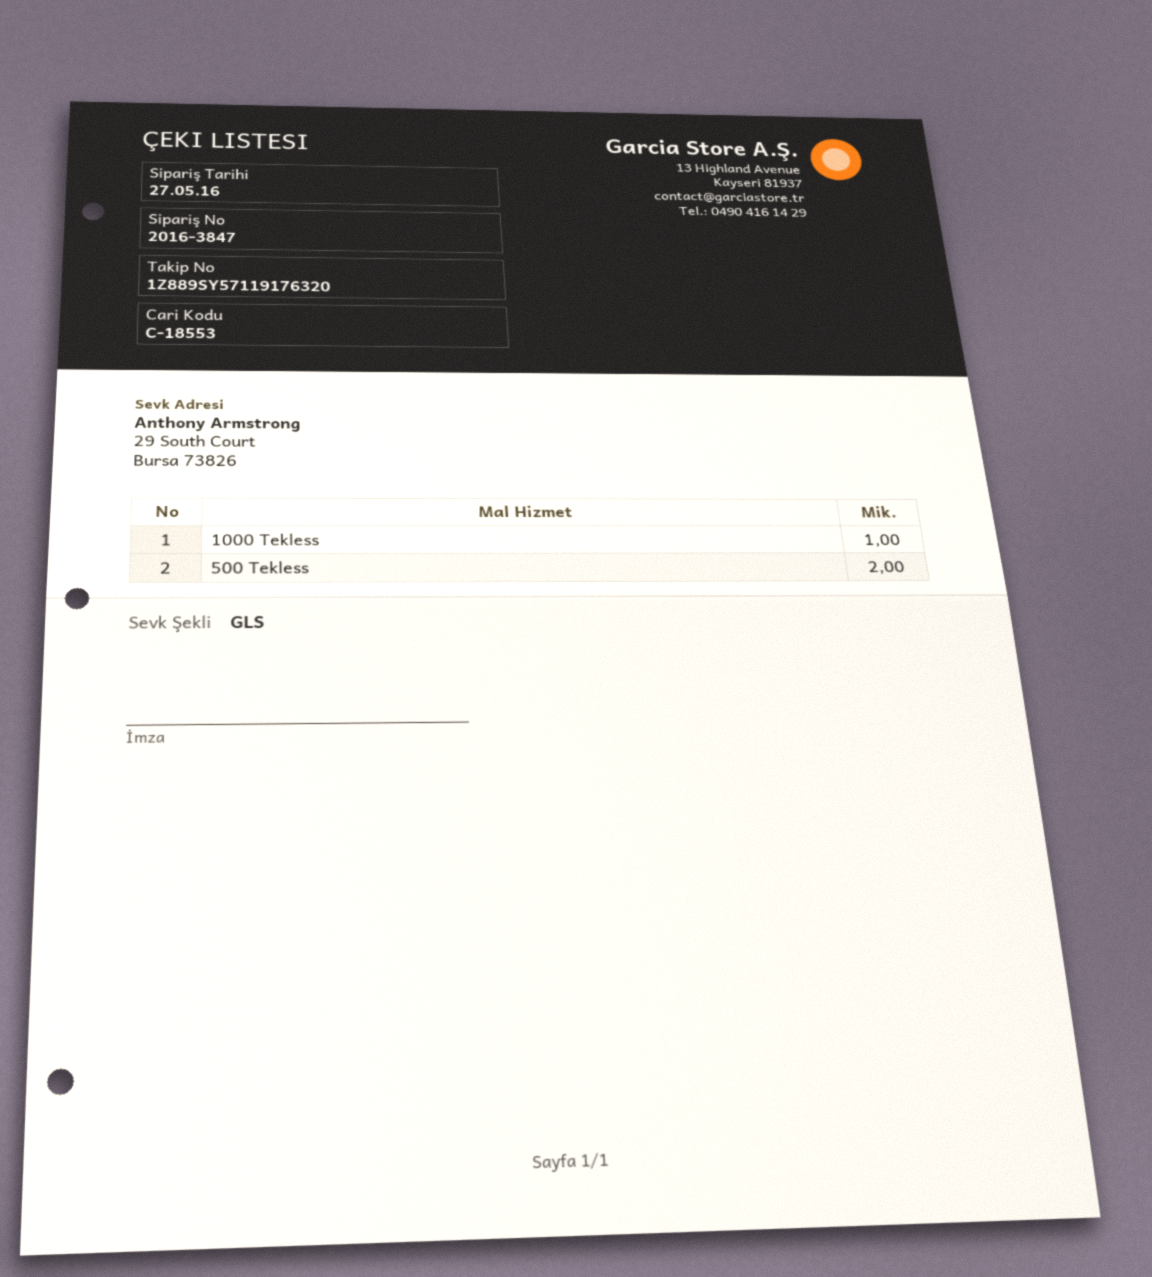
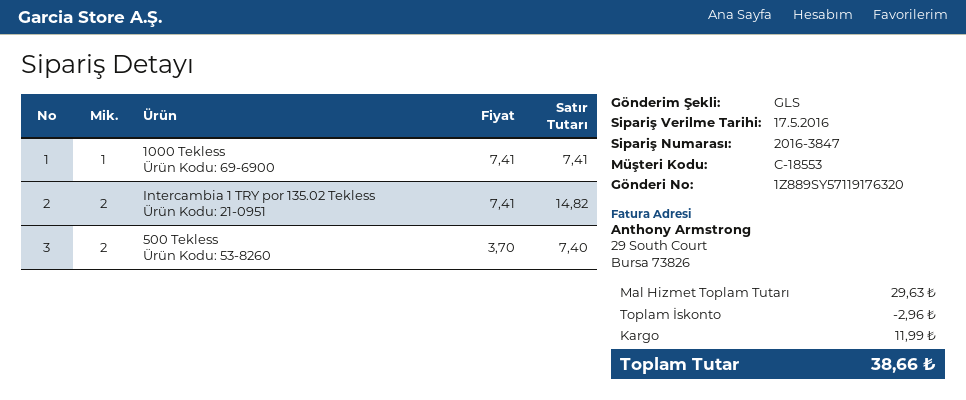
order date: 2016-05-27 -> 2016-05-17
Intercambia 1 TRY por 135.02 Tekless: none -> 2

